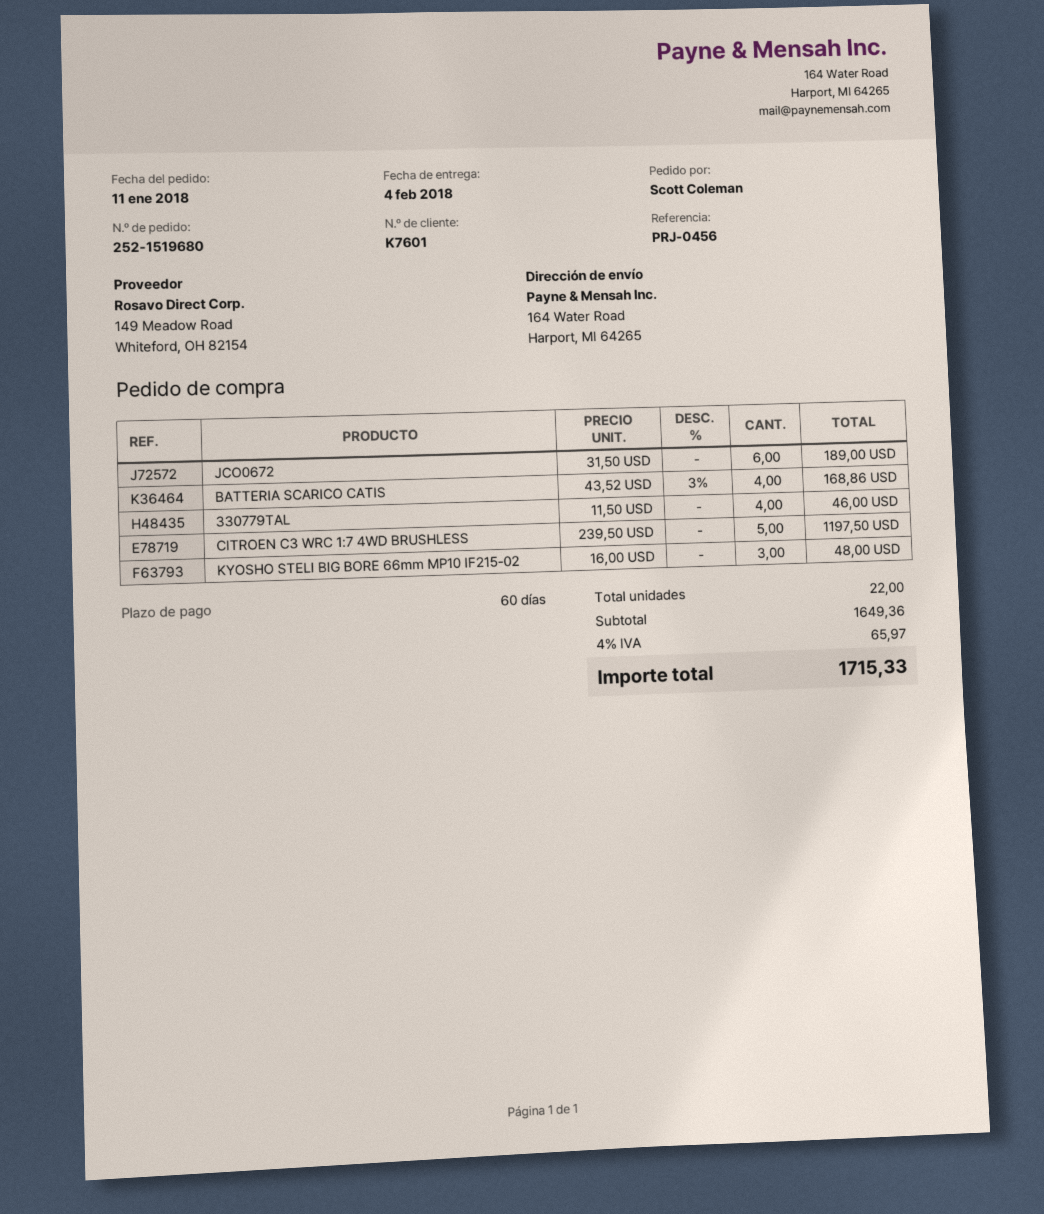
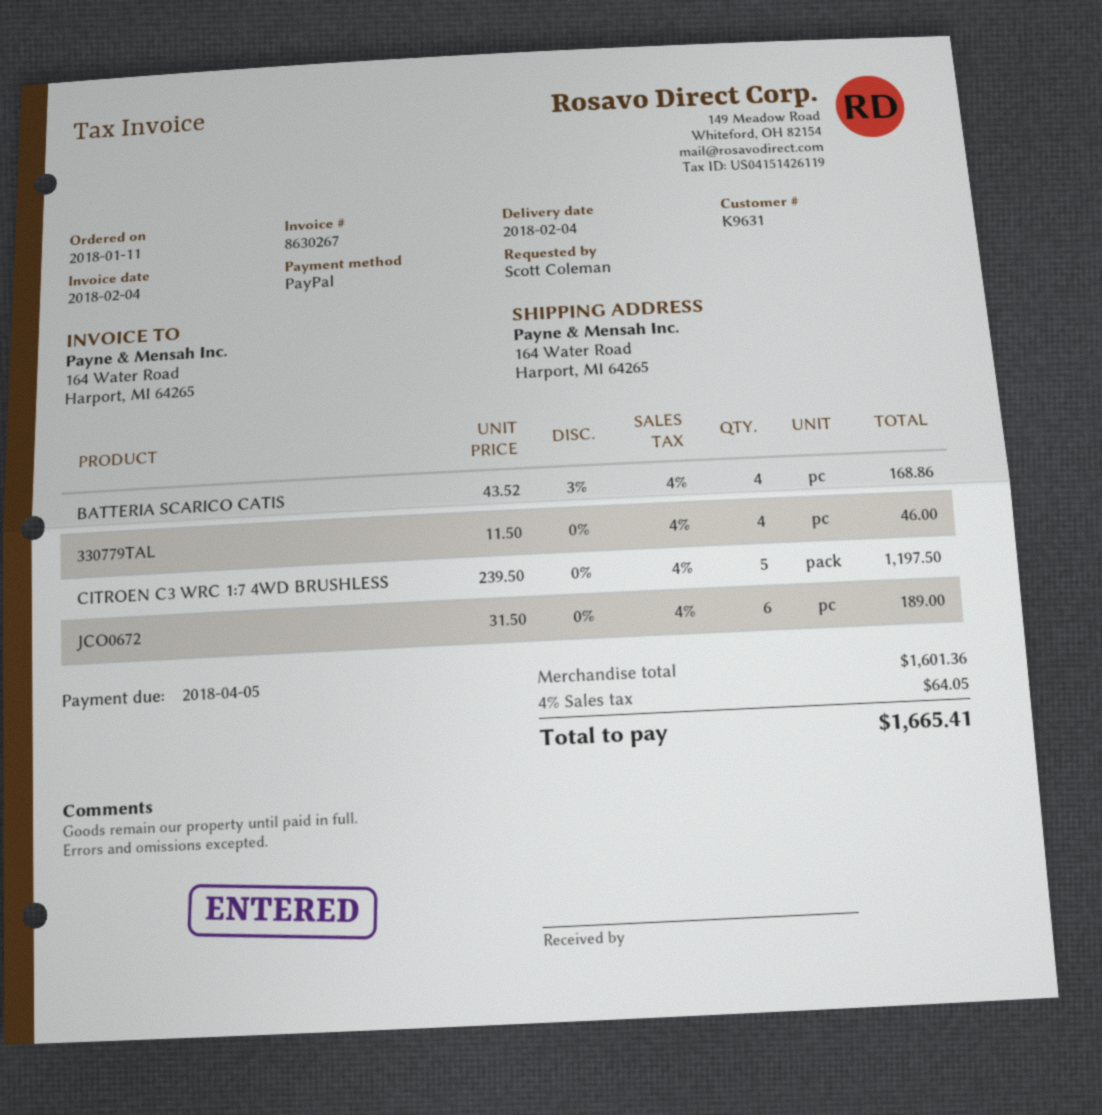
customer number: K7601 -> K9631
KYOSHO STELI BIG BORE 66mm MP10 IF215-02: 3 x 16.00 = 48.00 -> none
subtotal: 1649.36 -> 1601.36
tax: 4% = 65.97 -> 4% = 64.05
total: 1715.33 -> 1665.41

